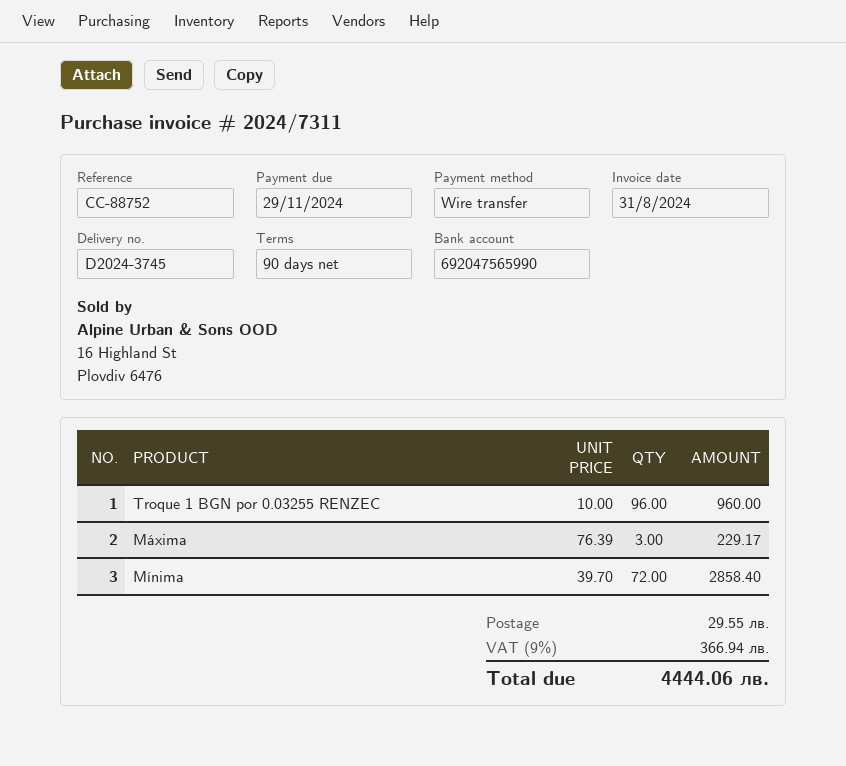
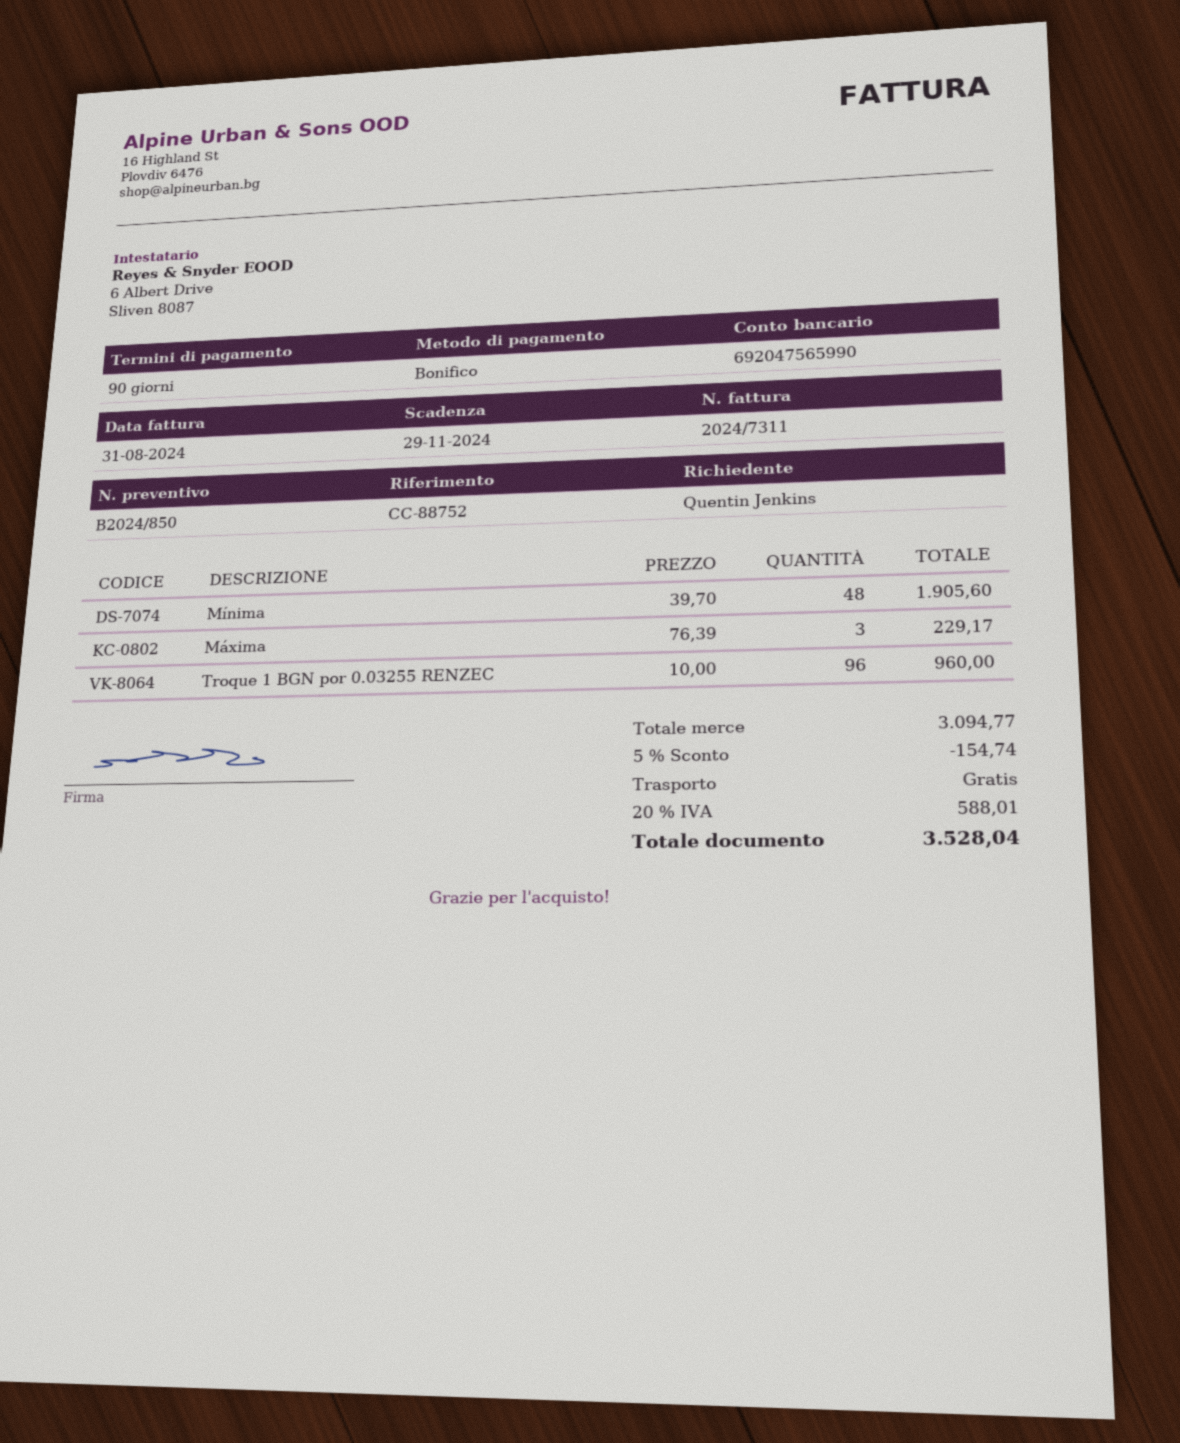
Mínima: 72 x 39.70 = 2858.40 -> 48 x 39.70 = 1905.60
discount: none -> 5% = 154.74
shipping: 29.55 -> 0.00
tax: 9% = 366.94 -> 20% = 588.01
total: 4444.06 -> 3528.04

